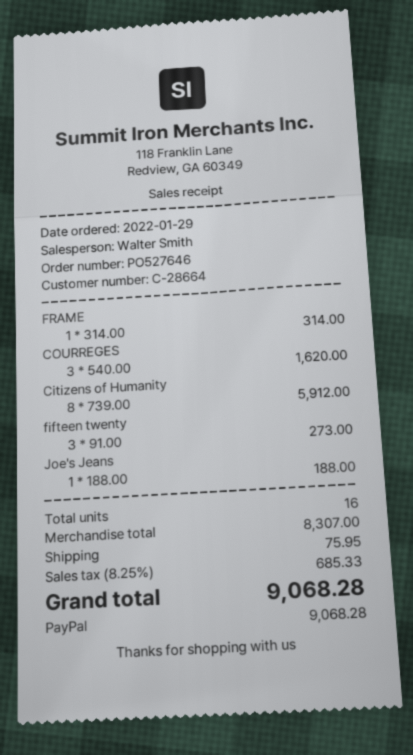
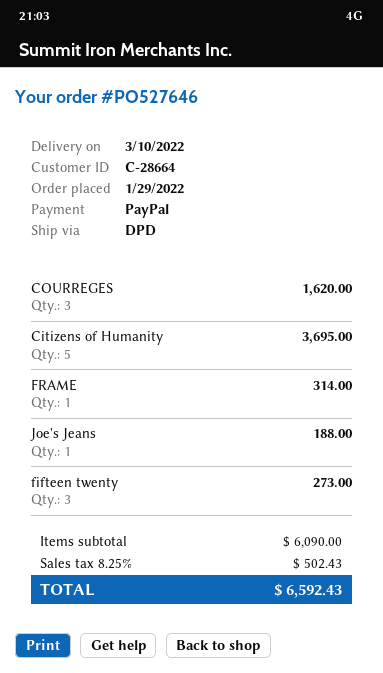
Citizens of Humanity: 8 for 5912.00 -> 5 for 3695.00
subtotal: 8307.00 -> 6090.00
shipping: 75.95 -> none
tax: 8.25% = 685.33 -> 8.25% = 502.43
total: 9068.28 -> 6592.43

